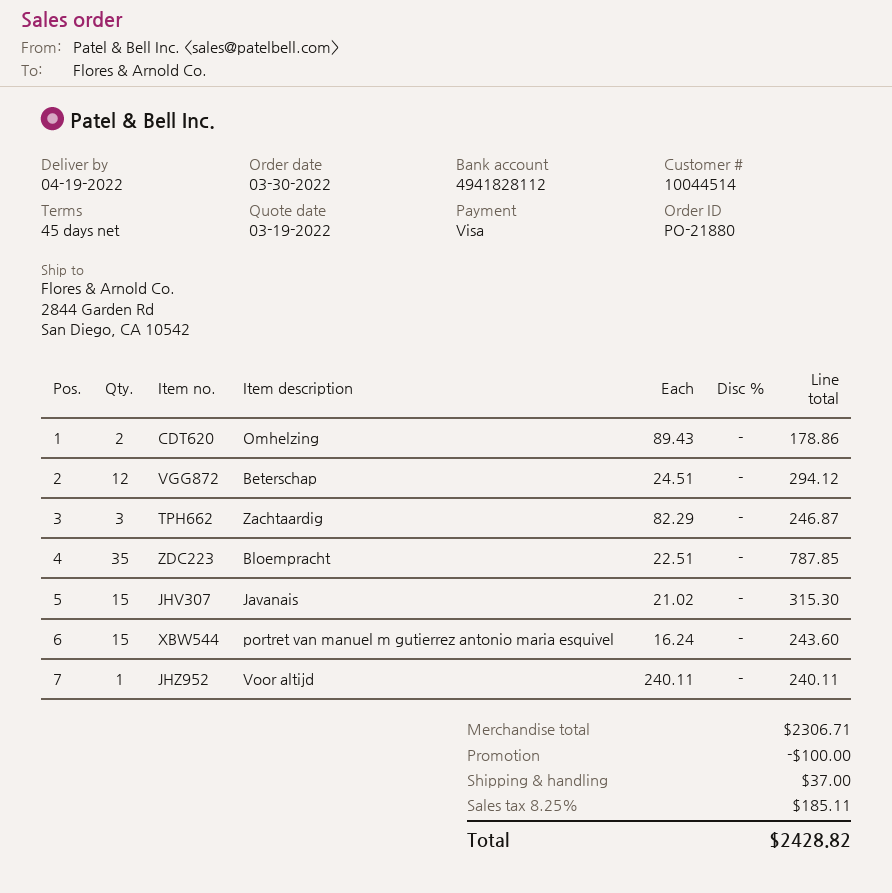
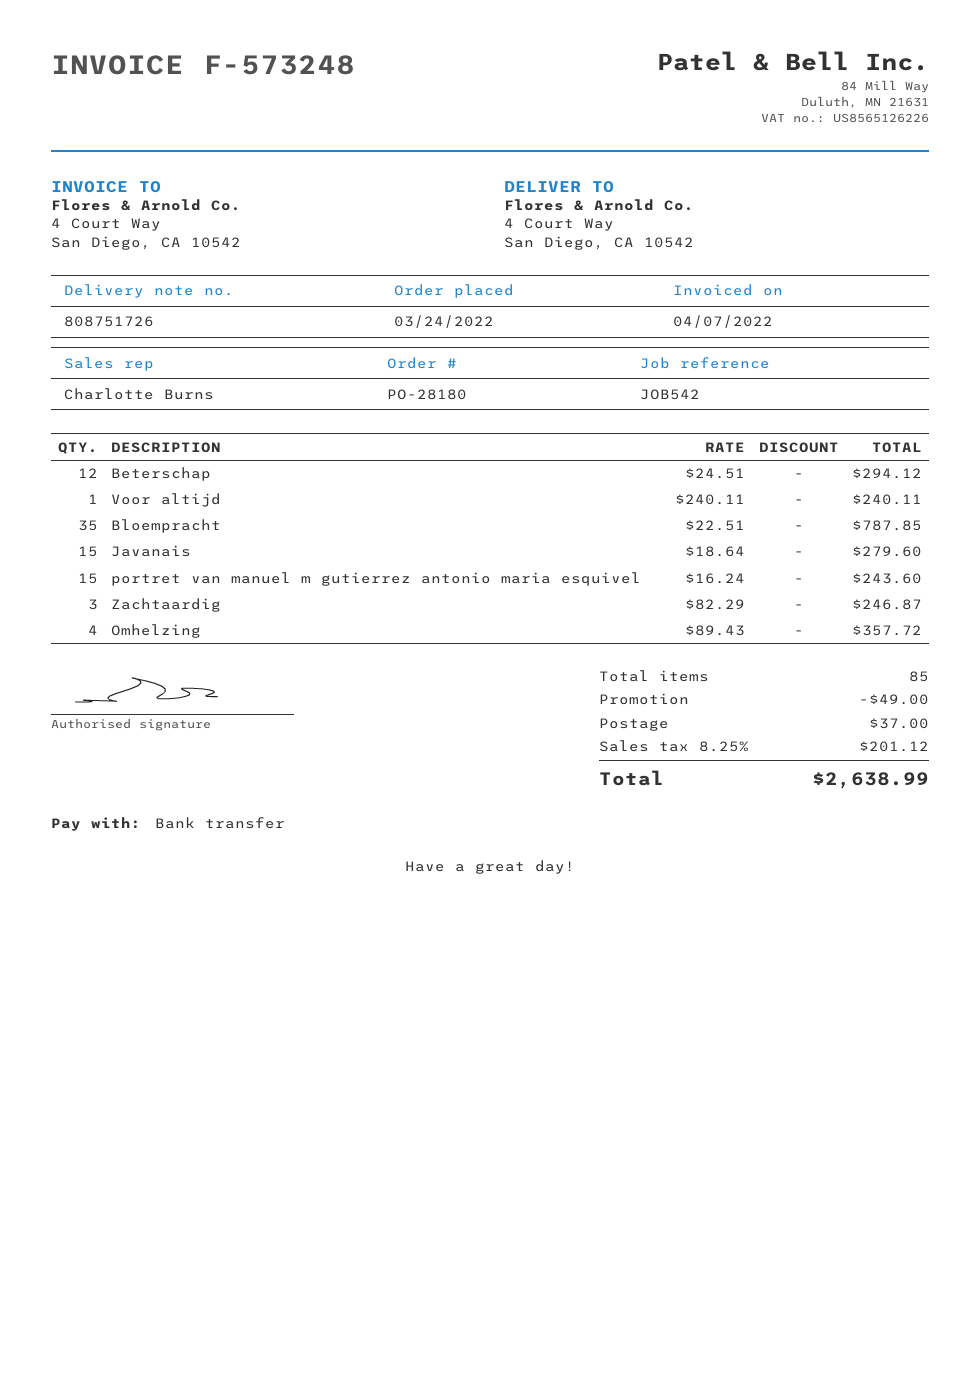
order number: PO-21880 -> PO-28180
order date: 2022-03-30 -> 2022-03-24
payment method: Visa -> bank transfer
ship to: 2844 Garden Rd, San Diego, CA 10542 -> 4 Court Way, San Diego, CA 10542
Omhelzing: 2 x 89.43 = 178.86 -> 4 x 89.43 = 357.72
Javanais: 15 x 21.02 = 315.30 -> 15 x 18.64 = 279.60
discount: 100.00 -> 49.00
tax: 8.25% = 185.11 -> 8.25% = 201.12
total: 2428.82 -> 2638.99

